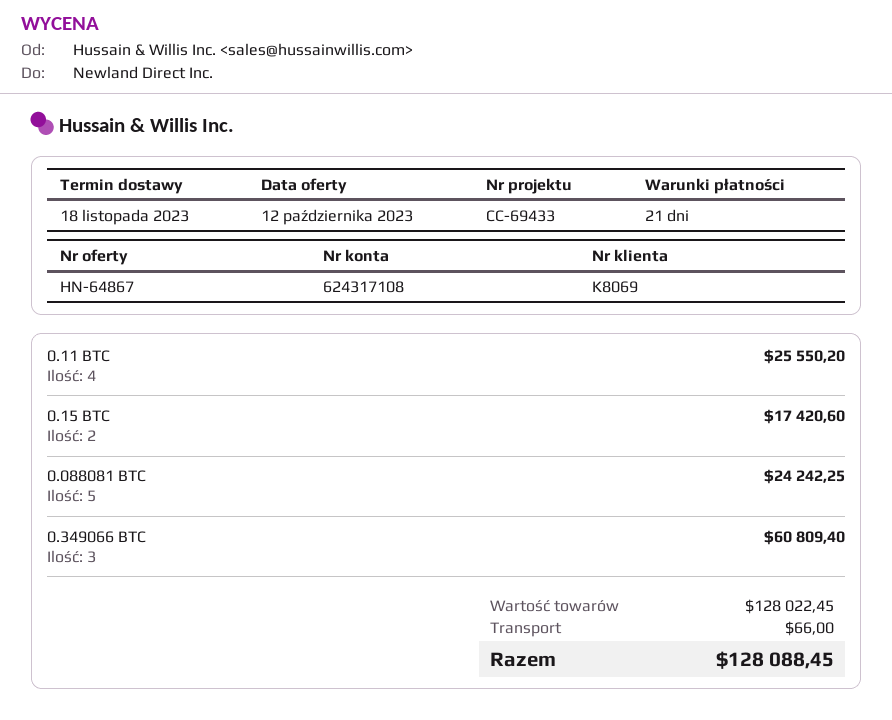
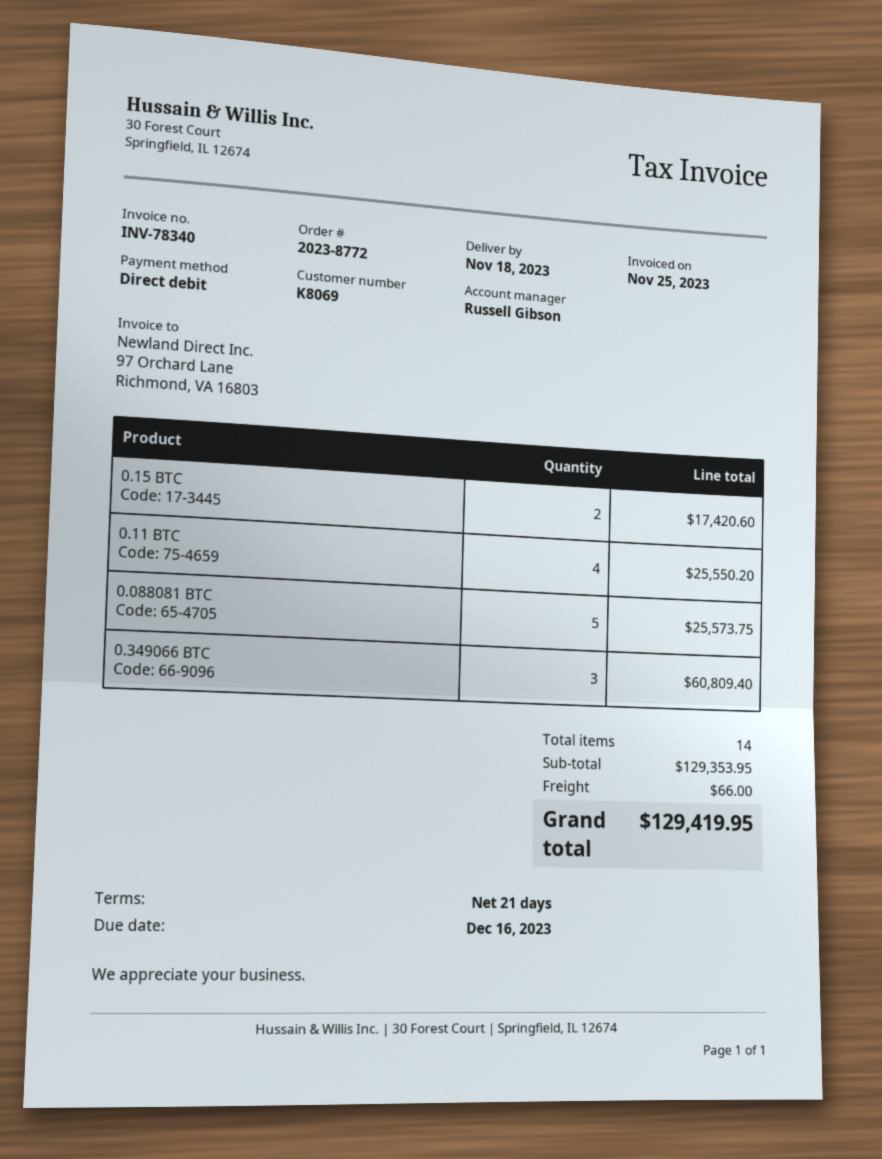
0.088081 BTC: 5 for 24242.25 -> 5 for 25573.75
subtotal: 128022.45 -> 129353.95
total: 128088.45 -> 129419.95

